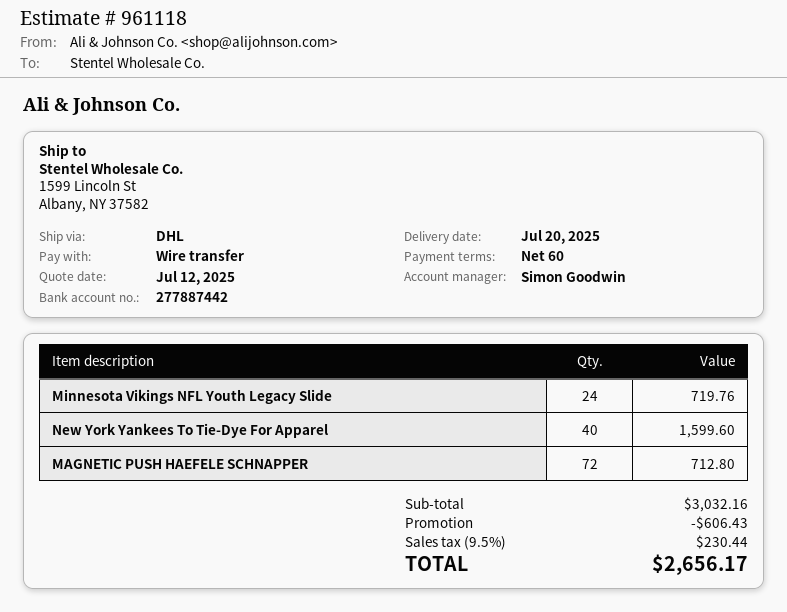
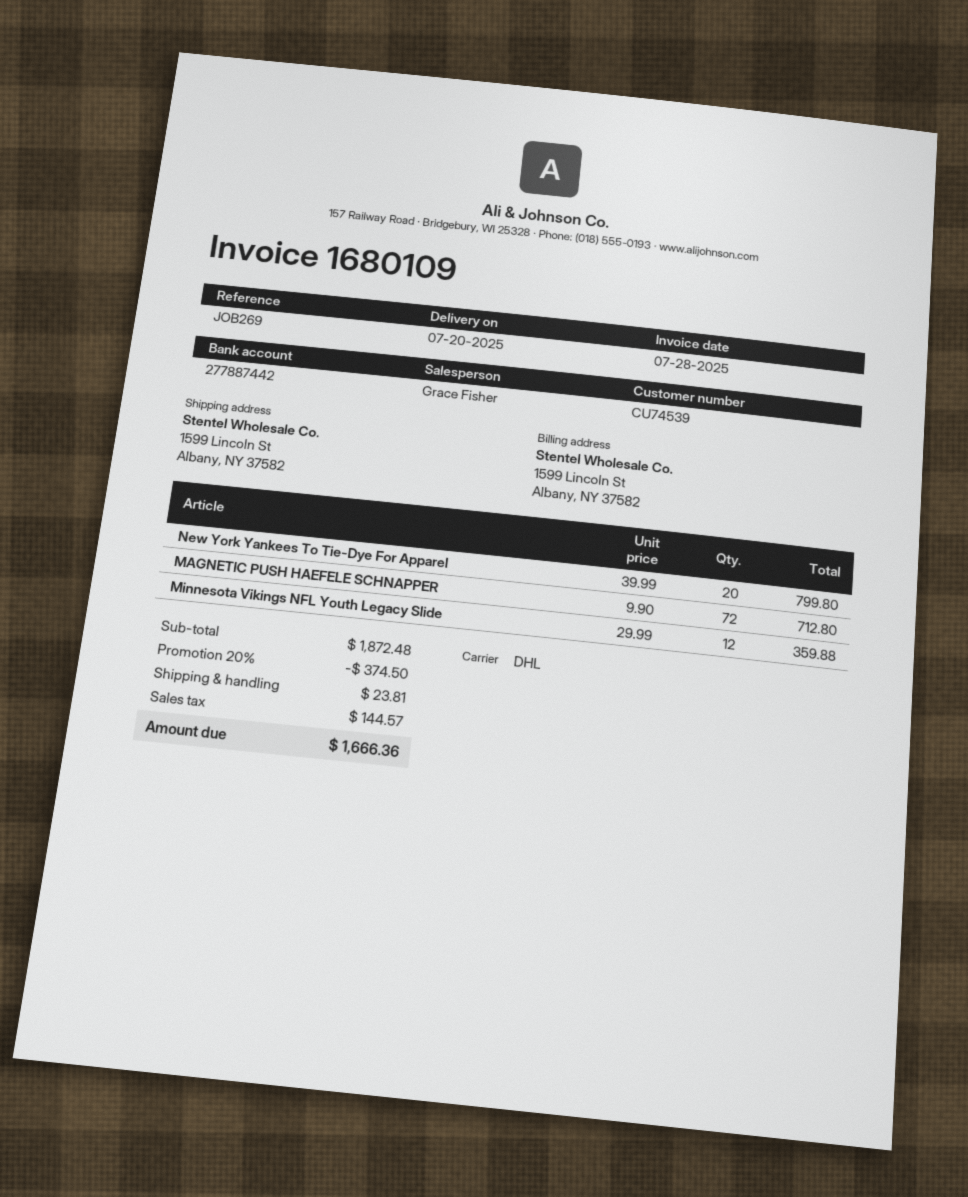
sales rep: Simon Goodwin -> Grace Fisher
Minnesota Vikings NFL Youth Legacy Slide: 24 for 719.76 -> 12 for 359.88
New York Yankees To Tie-Dye For Apparel: 40 for 1599.60 -> 20 for 799.80
subtotal: 3032.16 -> 1872.48
discount: 606.43 -> 374.50
shipping: none -> 23.81
tax: 230.44 -> 144.57
total: 2656.17 -> 1666.36

